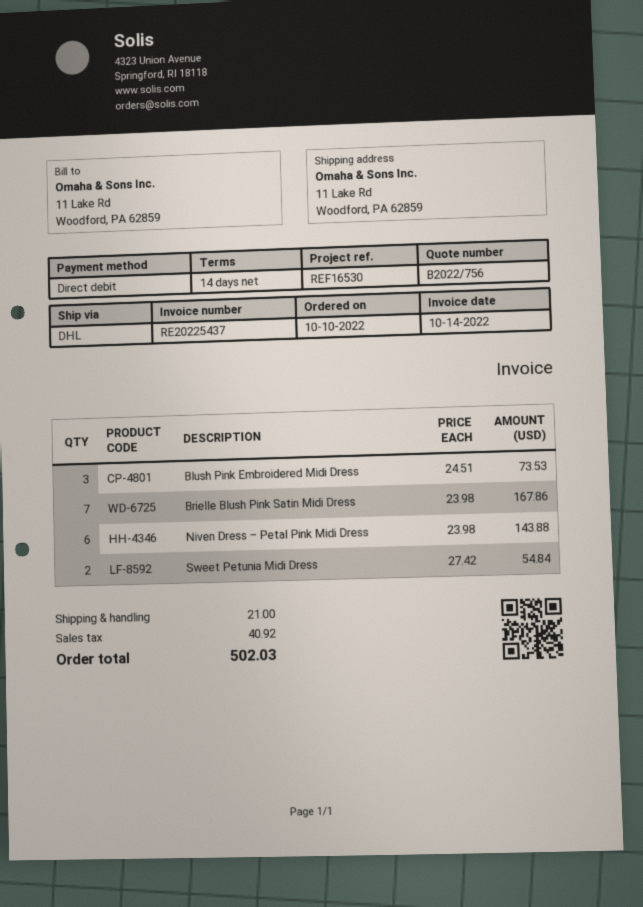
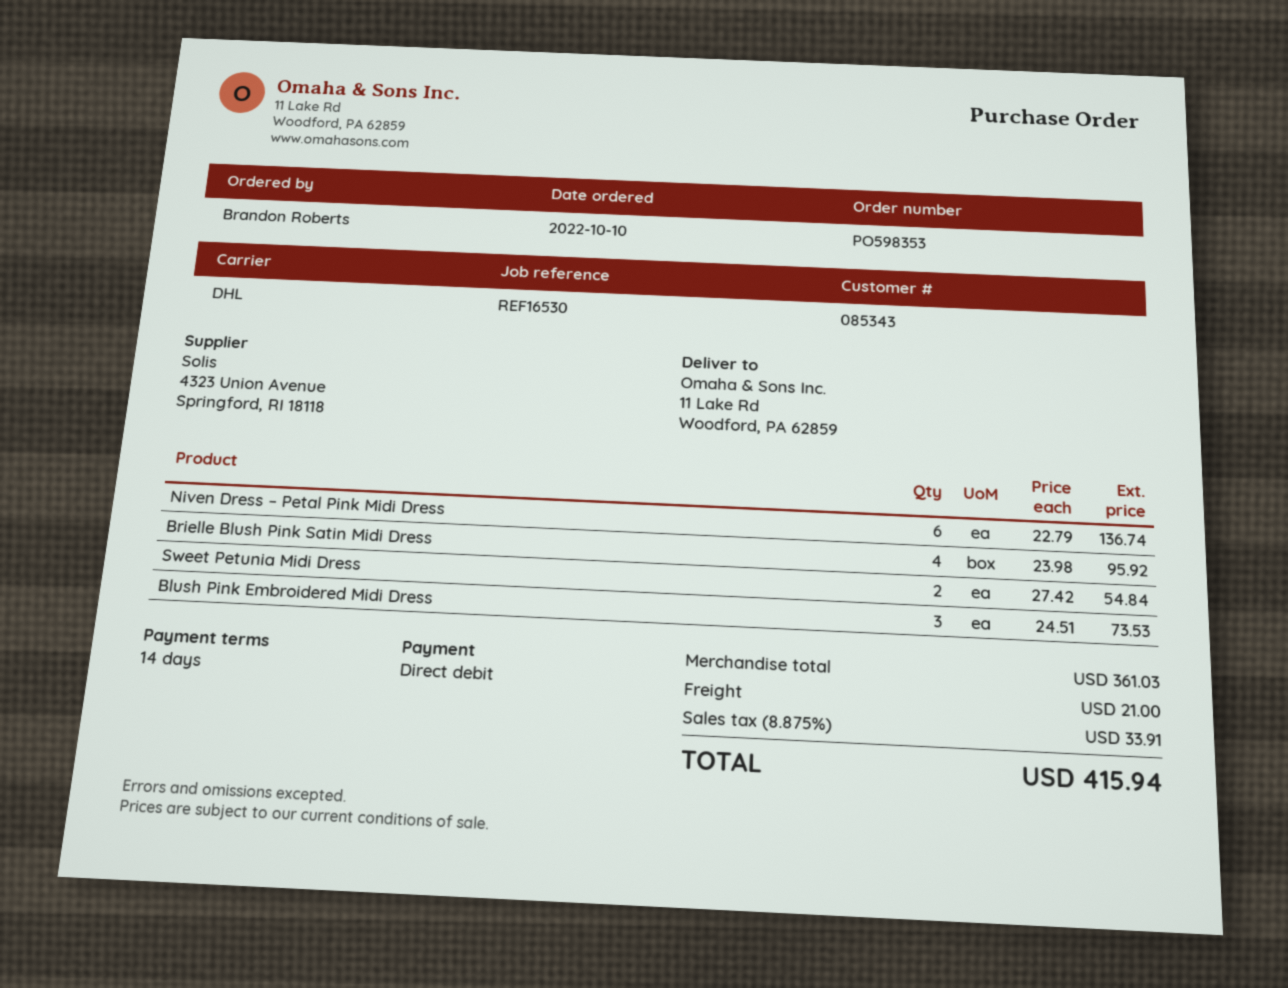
Brielle Blush Pink Satin Midi Dress: 7 x 23.98 = 167.86 -> 4 x 23.98 = 95.92
Niven Dress – Petal Pink Midi Dress: 6 x 23.98 = 143.88 -> 6 x 22.79 = 136.74
tax: 40.92 -> 33.91
total: 502.03 -> 415.94

